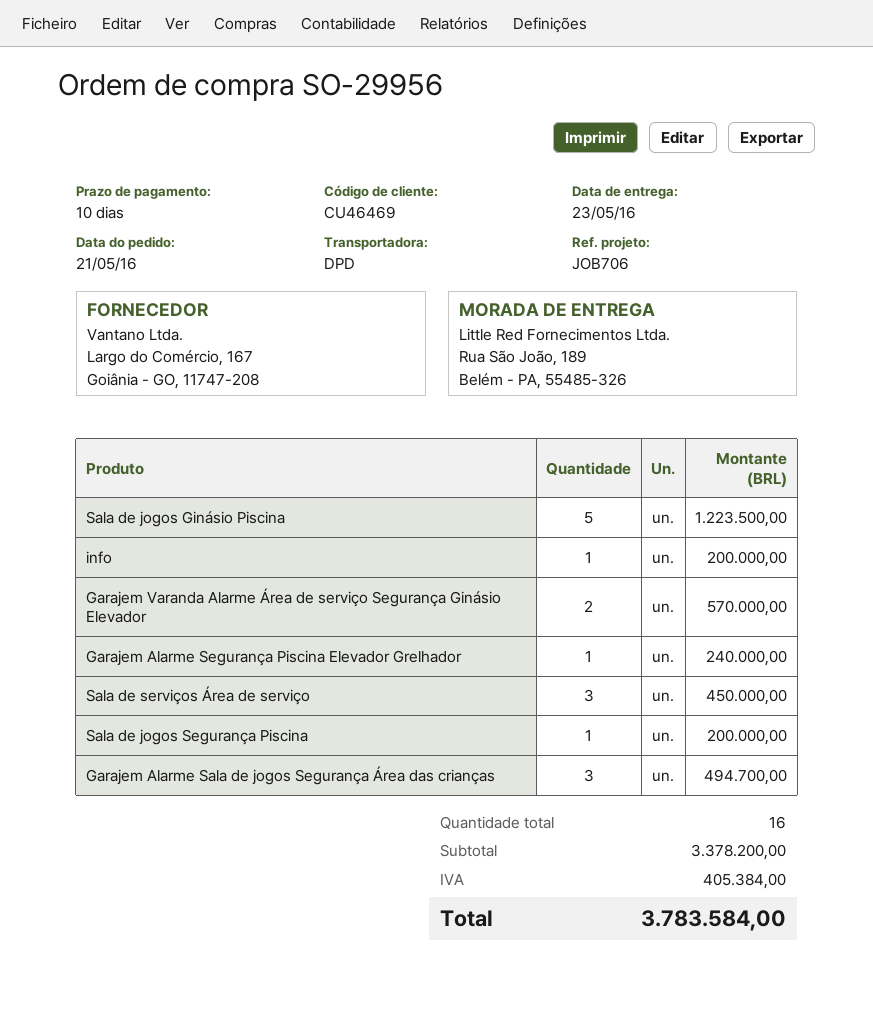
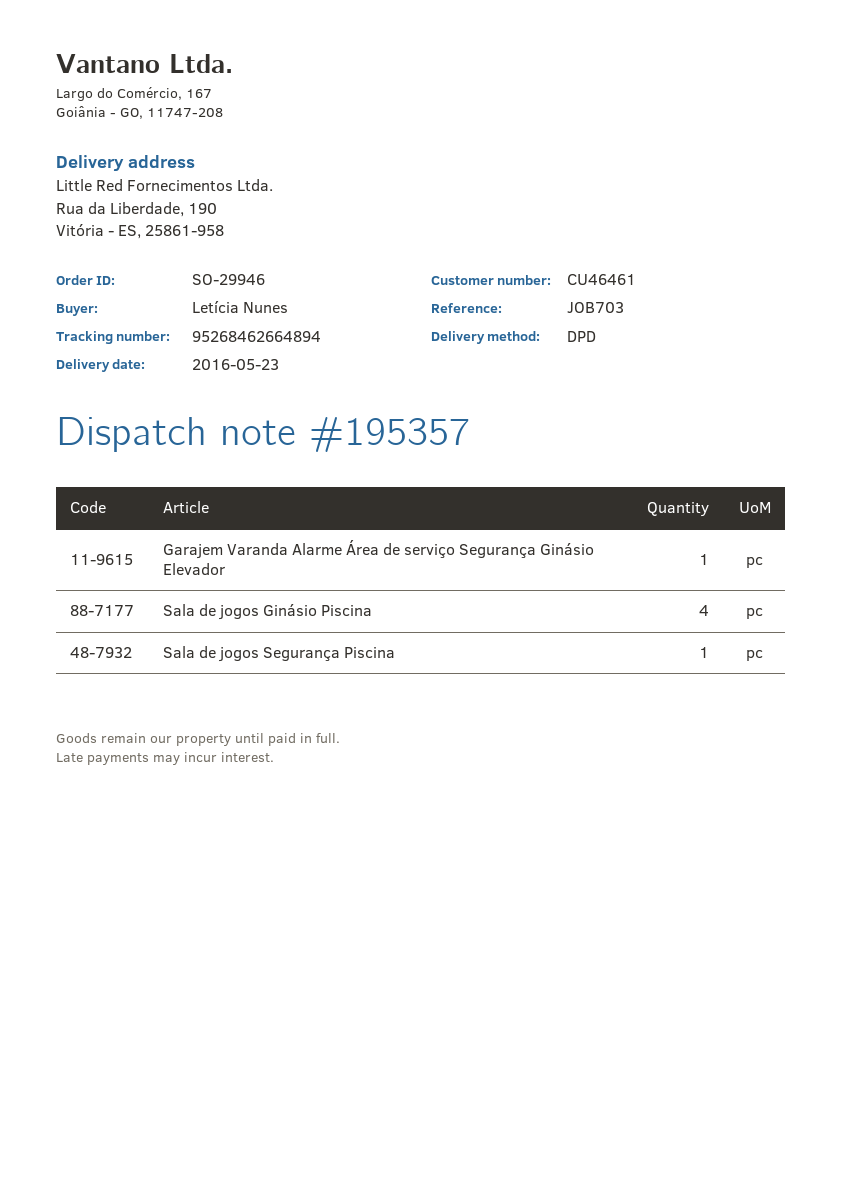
order number: SO-29956 -> SO-29946
customer number: CU46469 -> CU46461
reference: JOB706 -> JOB703
ship to: Rua São João, 189, Belém - PA, 55485-326 -> Rua da Liberdade, 190, Vitória - ES, 25861-958
Sala de jogos Ginásio Piscina: 5 -> 4
info: 1 -> none
Garajem Varanda Alarme Área de serviço Segurança Ginásio Elevador: 2 -> 1
Garajem Alarme Segurança Piscina Elevador Grelhador: 1 -> none
Sala de serviços Área de serviço: 3 -> none
Garajem Alarme Sala de jogos Segurança Área das crianças: 3 -> none

